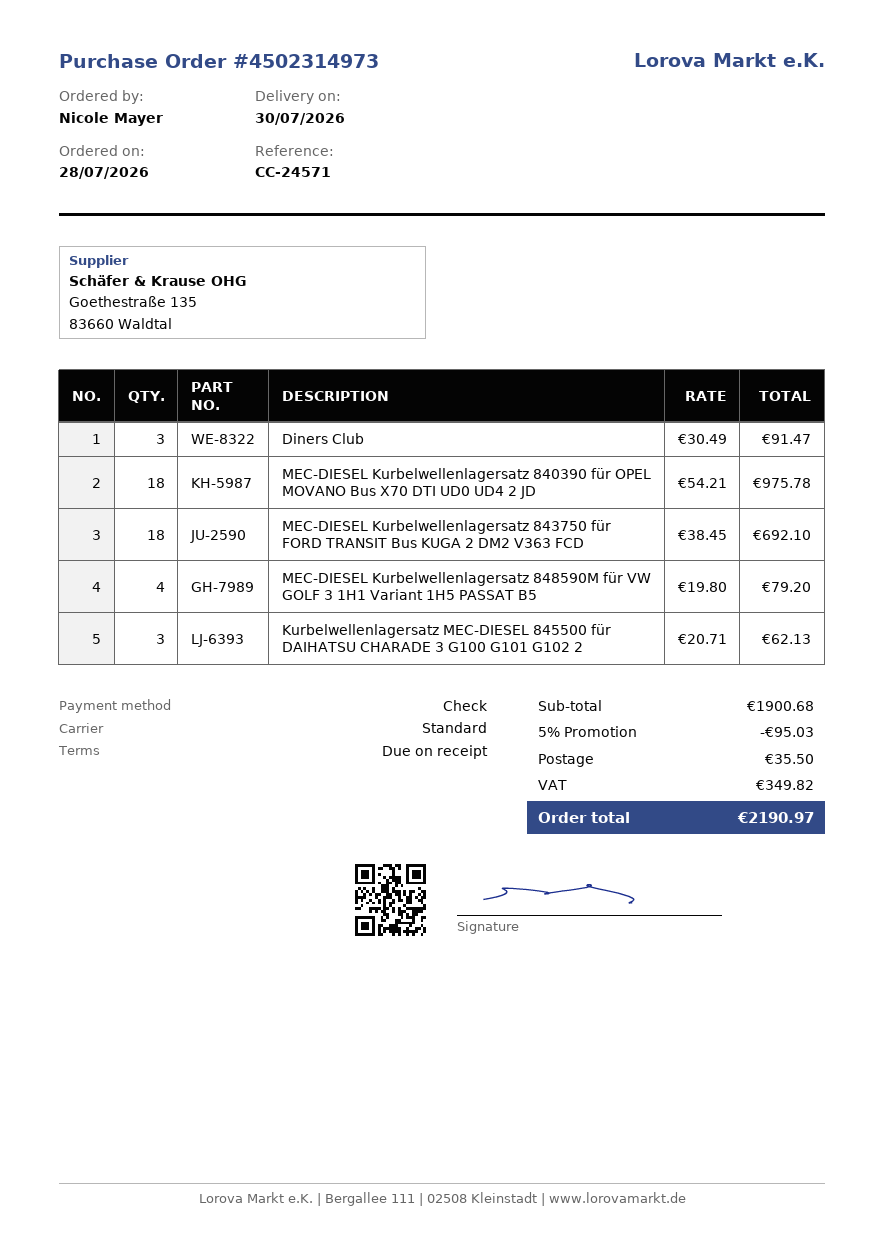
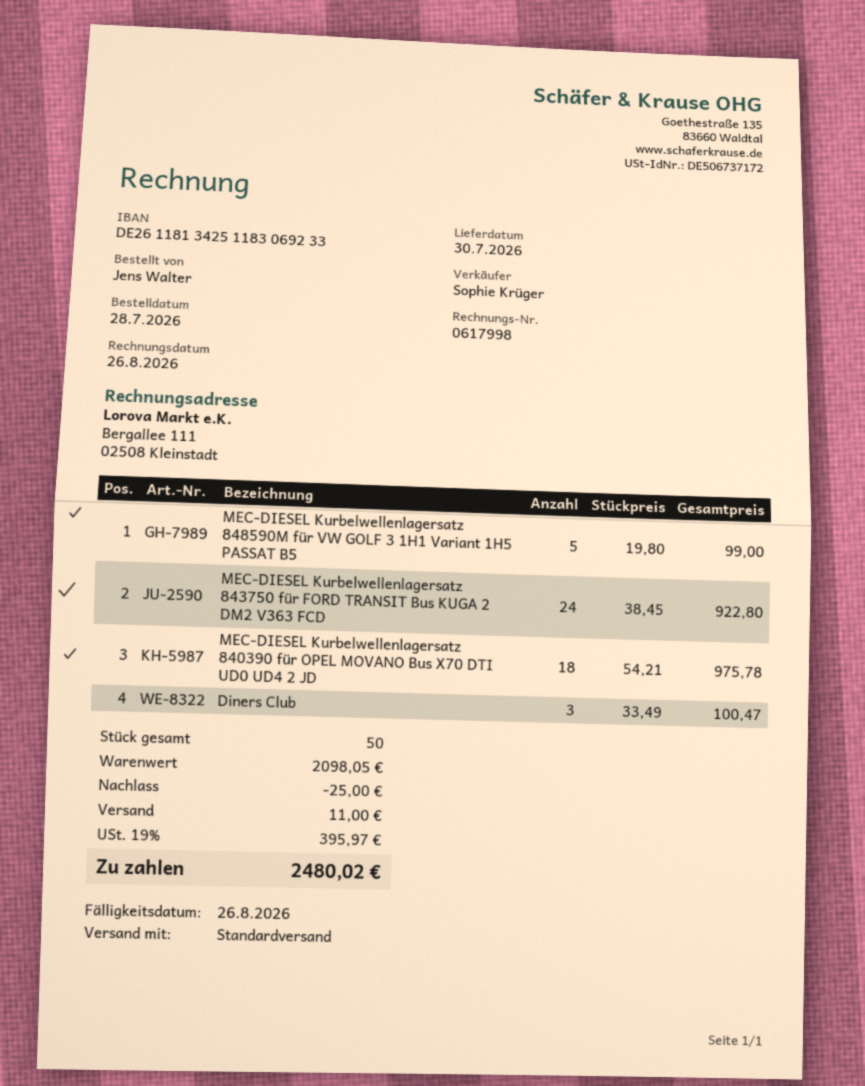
ordered by: Nicole Mayer -> Jens Walter
Diners Club: 3 x 30.49 = 91.47 -> 3 x 33.49 = 100.47
MEC-DIESEL Kurbelwellenlagersatz 843750 für FORD TRANSIT Bus KUGA 2 DM2 V363 FCD: 18 x 38.45 = 692.10 -> 24 x 38.45 = 922.80
MEC-DIESEL Kurbelwellenlagersatz 848590M für VW GOLF 3 1H1 Variant 1H5 PASSAT B5: 4 x 19.80 = 79.20 -> 5 x 19.80 = 99.00
Kurbelwellenlagersatz MEC-DIESEL 845500 für DAIHATSU CHARADE 3 G100 G101 G102 2: 3 x 20.71 = 62.13 -> none
subtotal: 1900.68 -> 2098.05
discount: 95.03 -> 25.00
shipping: 35.50 -> 11.00
tax: 349.82 -> 395.97
total: 2190.97 -> 2480.02

